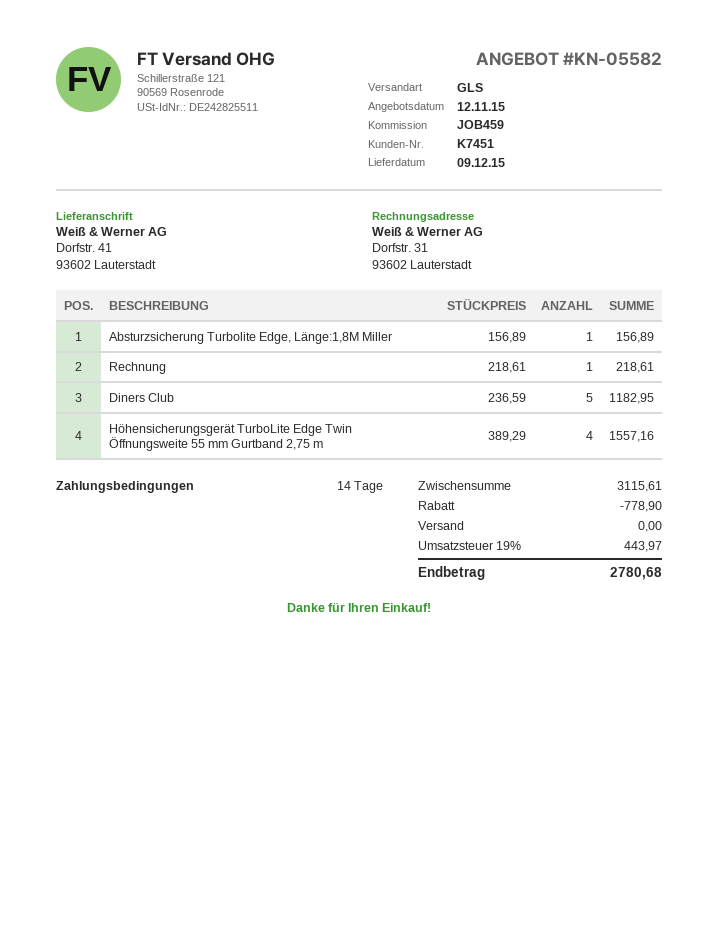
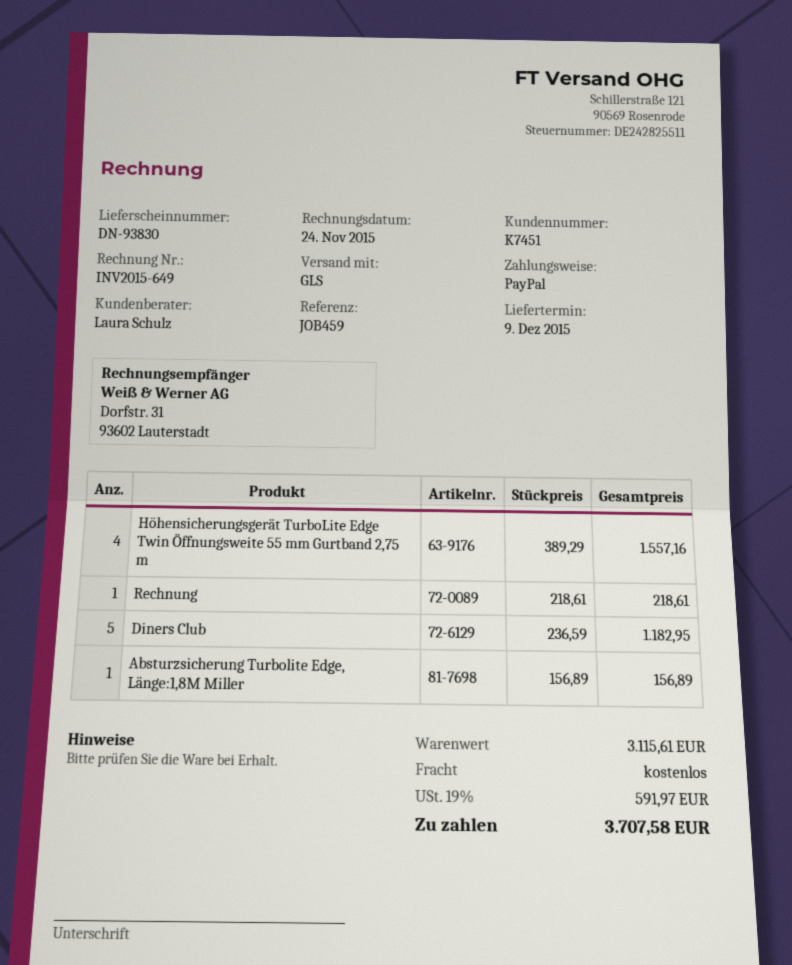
discount: 778.90 -> none
tax: 19% = 443.97 -> 19% = 591.97
total: 2780.68 -> 3707.58

